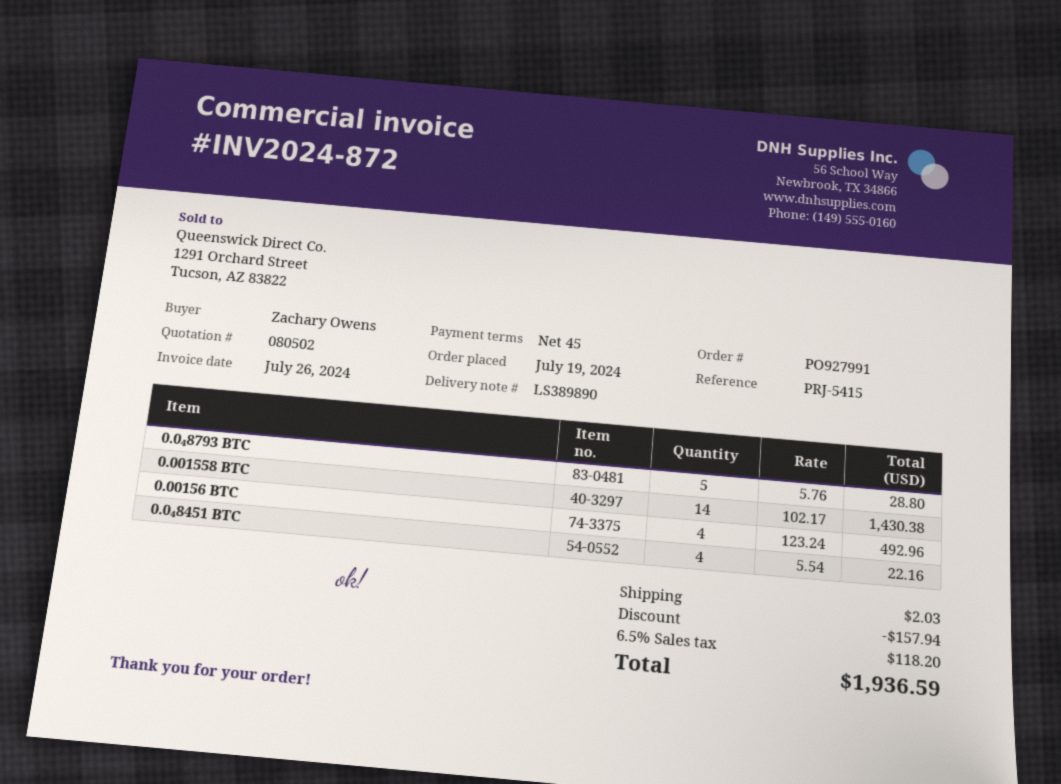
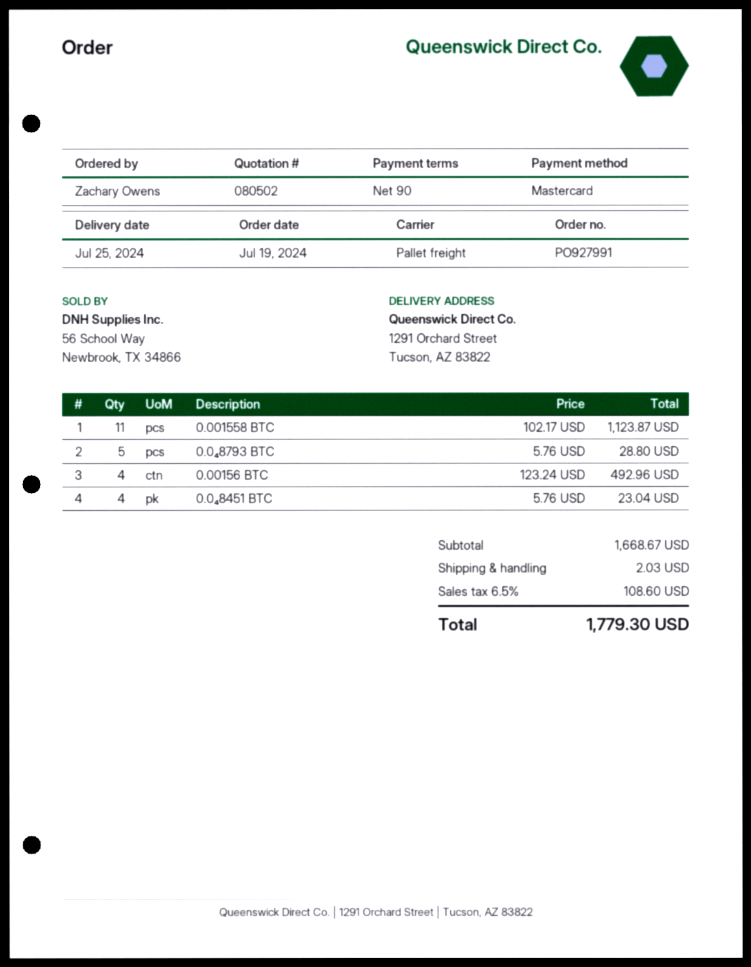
payment terms: 45 days -> 90 days
0.001558 BTC: 14 x 102.17 = 1430.38 -> 11 x 102.17 = 1123.87
0.0₄8451 BTC: 4 x 5.54 = 22.16 -> 4 x 5.76 = 23.04
discount: 157.94 -> none
tax: 6.5% = 118.20 -> 6.5% = 108.60
total: 1936.59 -> 1779.30

